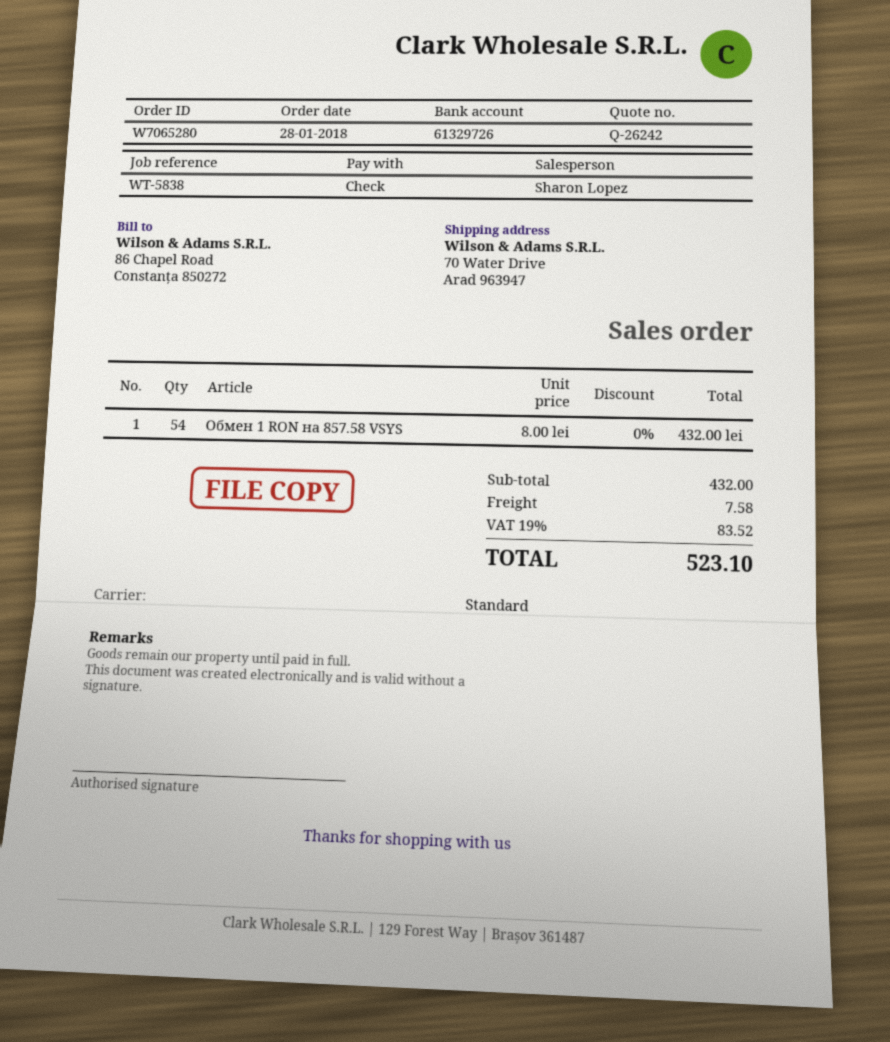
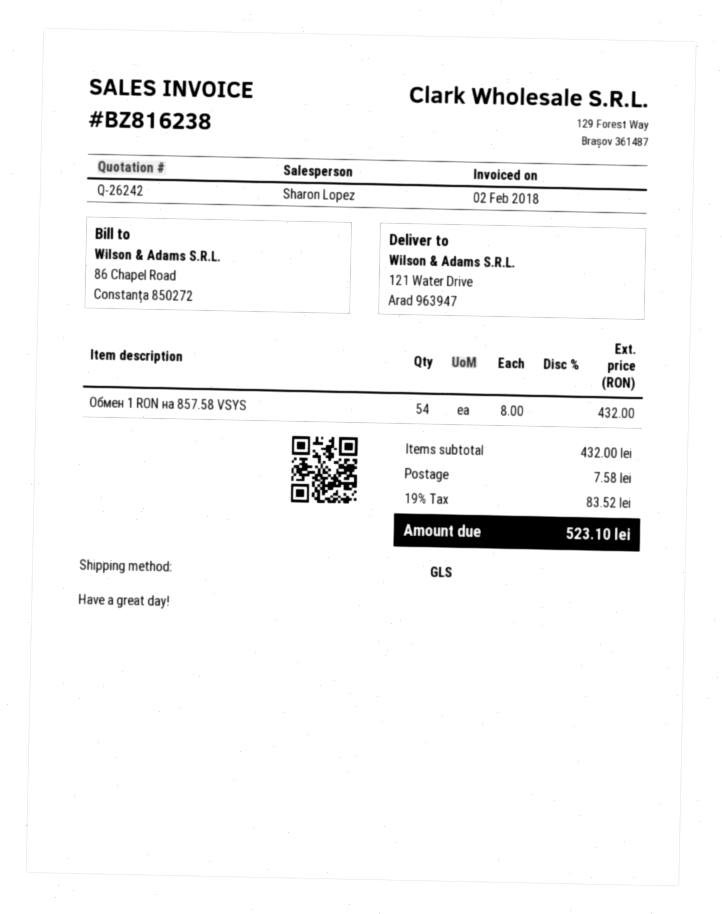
shipping method: standard -> GLS
ship to: 70 Water Drive, Arad 963947 -> 121 Water Drive, Arad 963947

